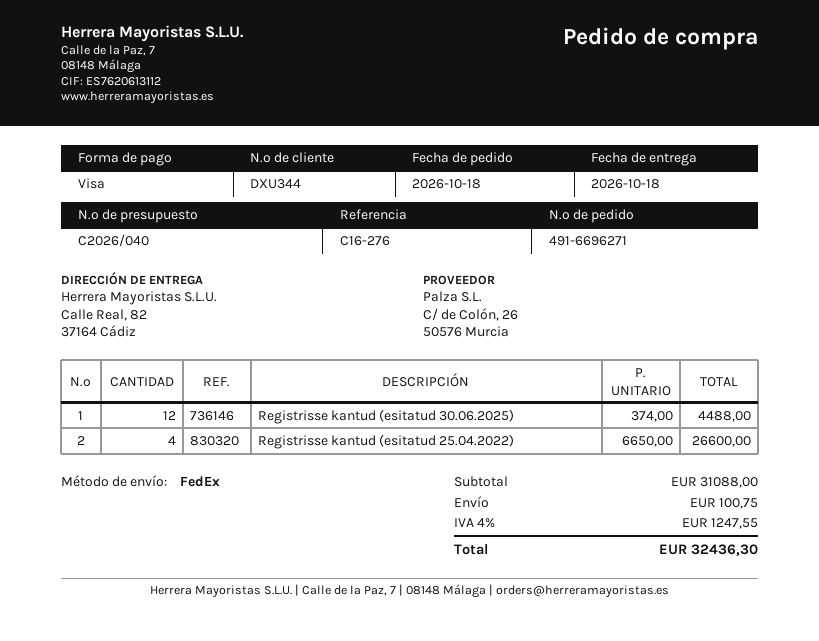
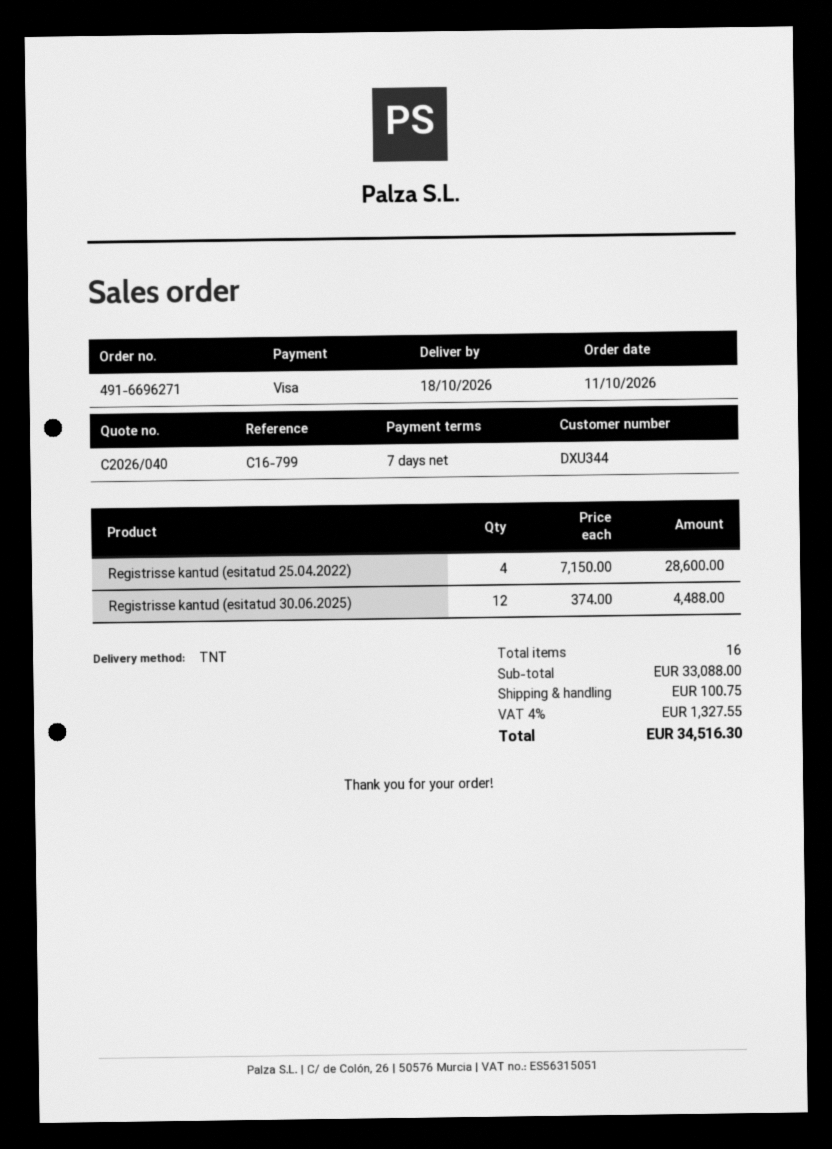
order date: 2026-10-18 -> 2026-10-11
reference: C16-276 -> C16-799
shipping method: FedEx -> TNT
Registrisse kantud (esitatud 25.04.2022): 4 x 6650.00 = 26600.00 -> 4 x 7150.00 = 28600.00
subtotal: 31088.00 -> 33088.00
tax: 4% = 1247.55 -> 4% = 1327.55
total: 32436.30 -> 34516.30

